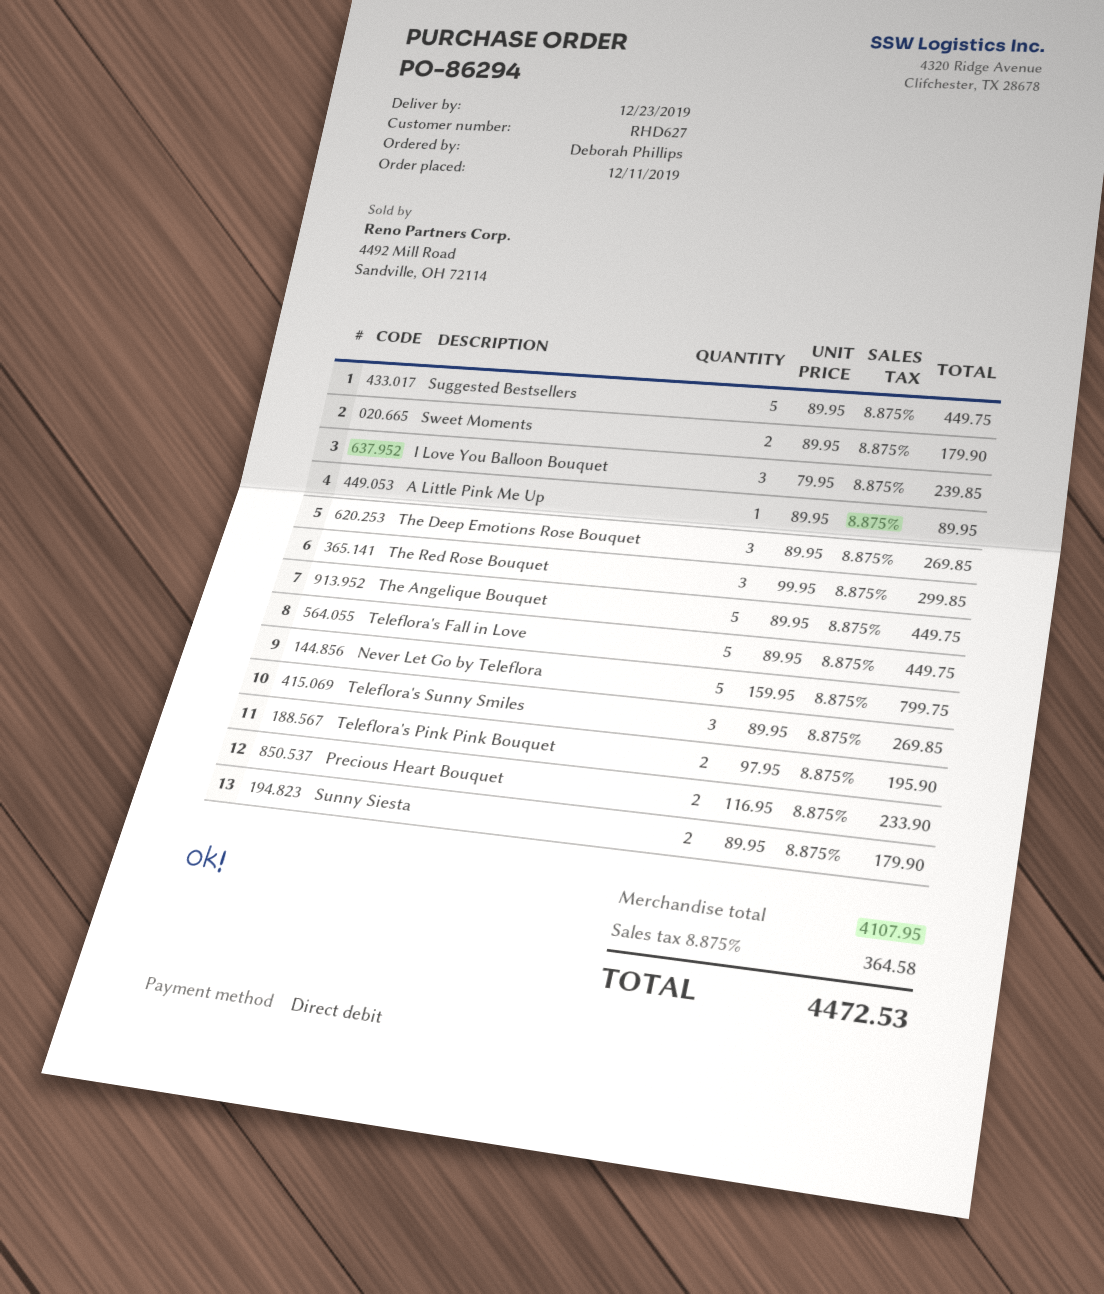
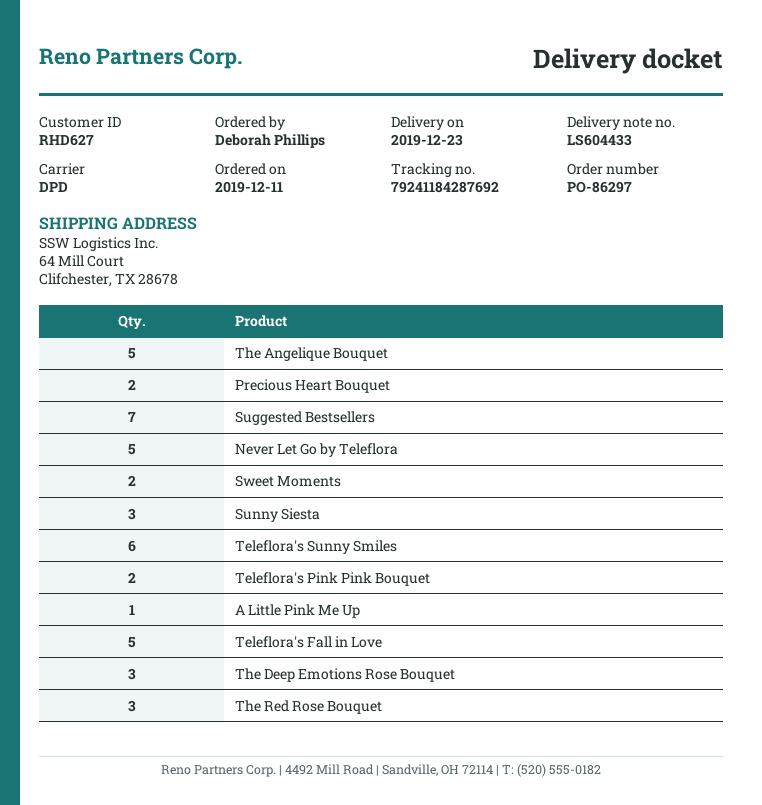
order number: PO-86294 -> PO-86297
Suggested Bestsellers: 5 -> 7
I Love You Balloon Bouquet: 3 -> none
Teleflora's Sunny Smiles: 3 -> 6
Sunny Siesta: 2 -> 3

